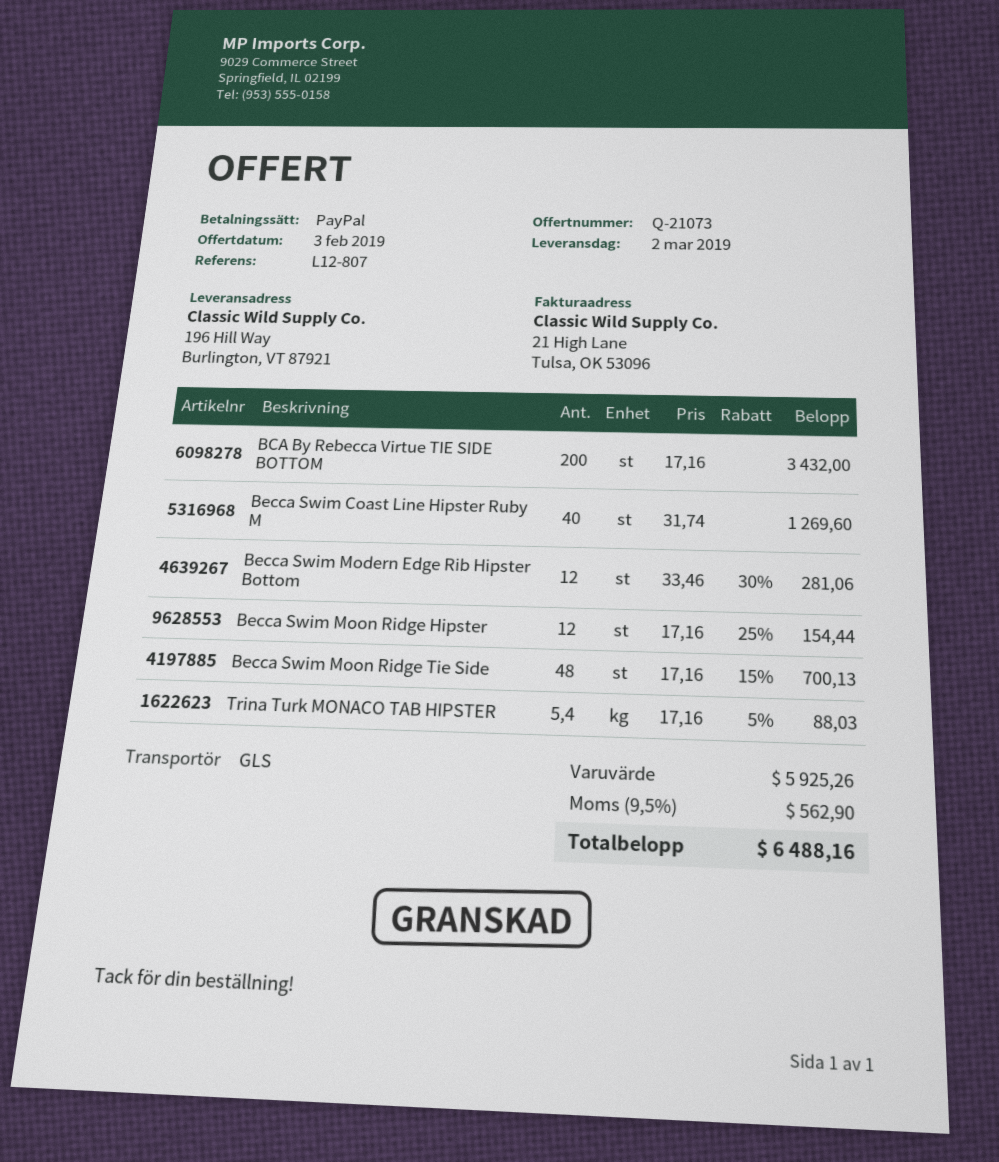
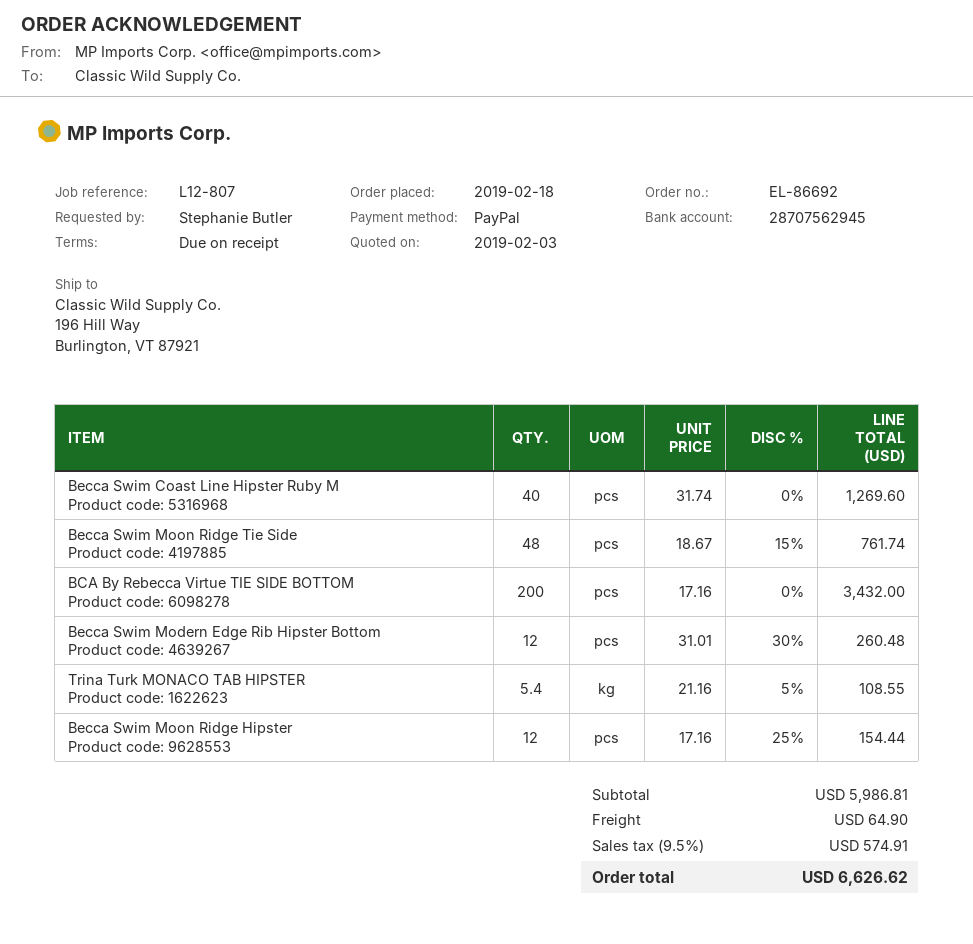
Becca Swim Modern Edge Rib Hipster Bottom: 12 x 33.46 - 30% = 281.06 -> 12 x 31.01 - 30% = 260.48
Becca Swim Moon Ridge Tie Side: 48 x 17.16 - 15% = 700.13 -> 48 x 18.67 - 15% = 761.74
Trina Turk MONACO TAB HIPSTER: 5.4 x 17.16 - 5% = 88.03 -> 5.4 x 21.16 - 5% = 108.55
subtotal: 5925.26 -> 5986.81
shipping: none -> 64.90
tax: 9.5% = 562.90 -> 9.5% = 574.91
total: 6488.16 -> 6626.62

